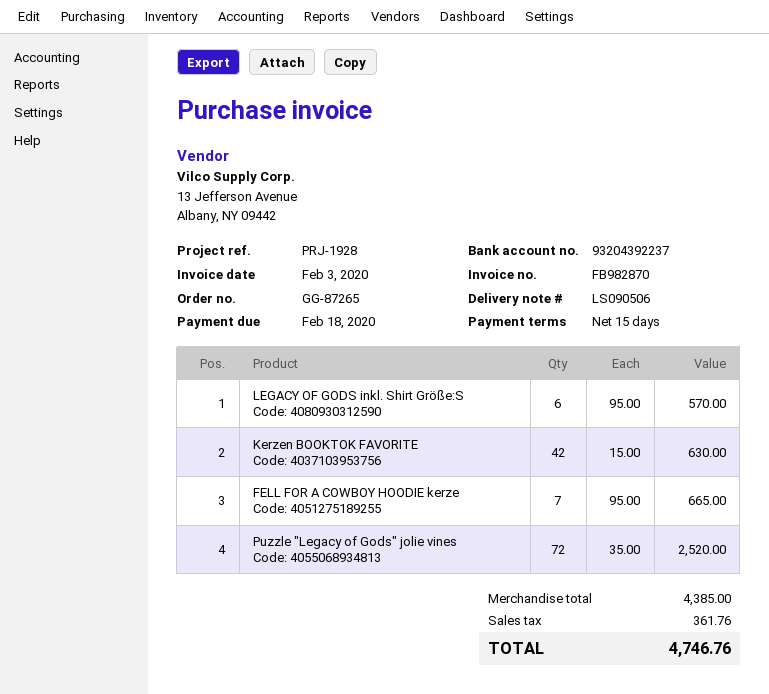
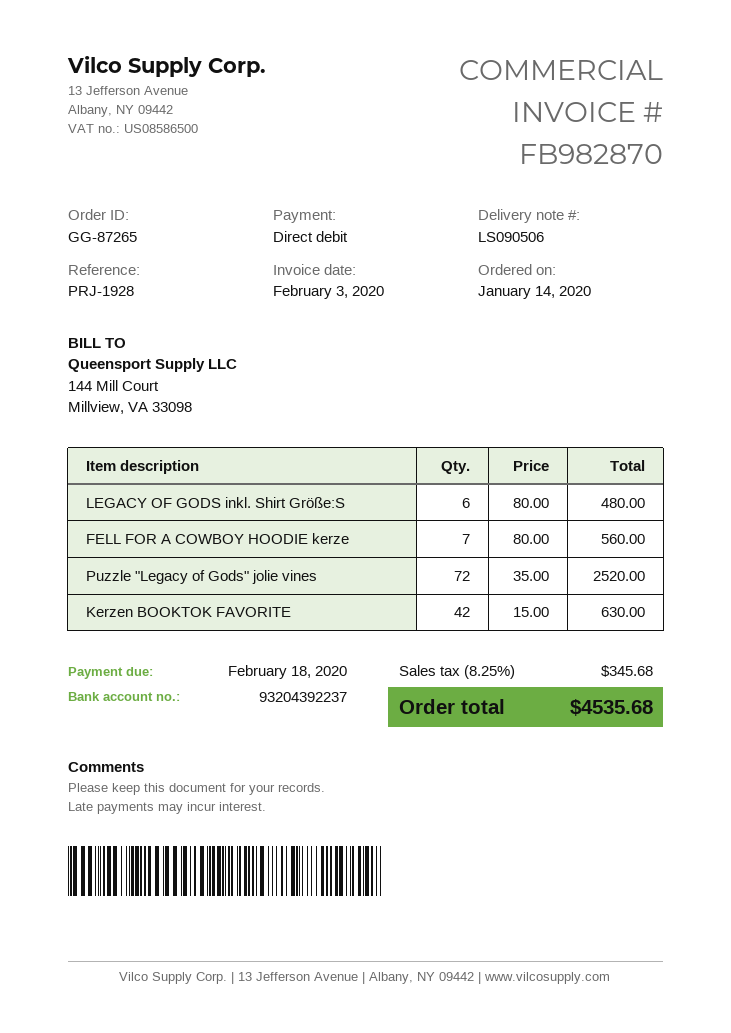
LEGACY OF GODS inkl. Shirt Größe:S: 6 x 95.00 = 570.00 -> 6 x 80.00 = 480.00
FELL FOR A COWBOY HOODIE kerze: 7 x 95.00 = 665.00 -> 7 x 80.00 = 560.00
tax: 361.76 -> 345.68
total: 4746.76 -> 4535.68

